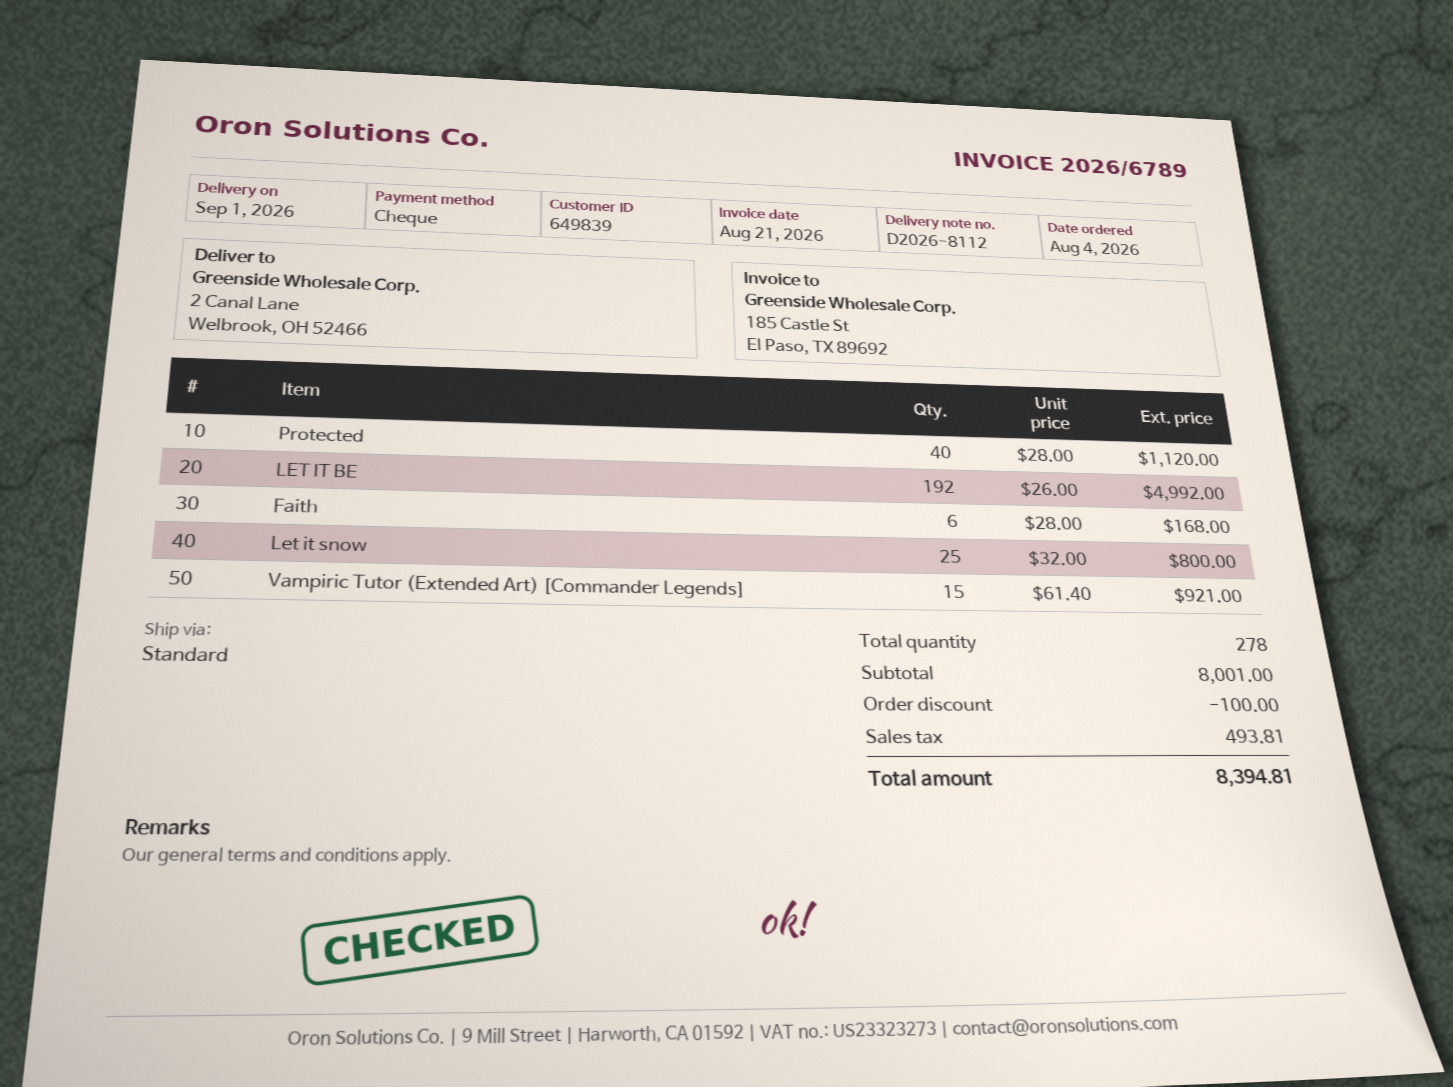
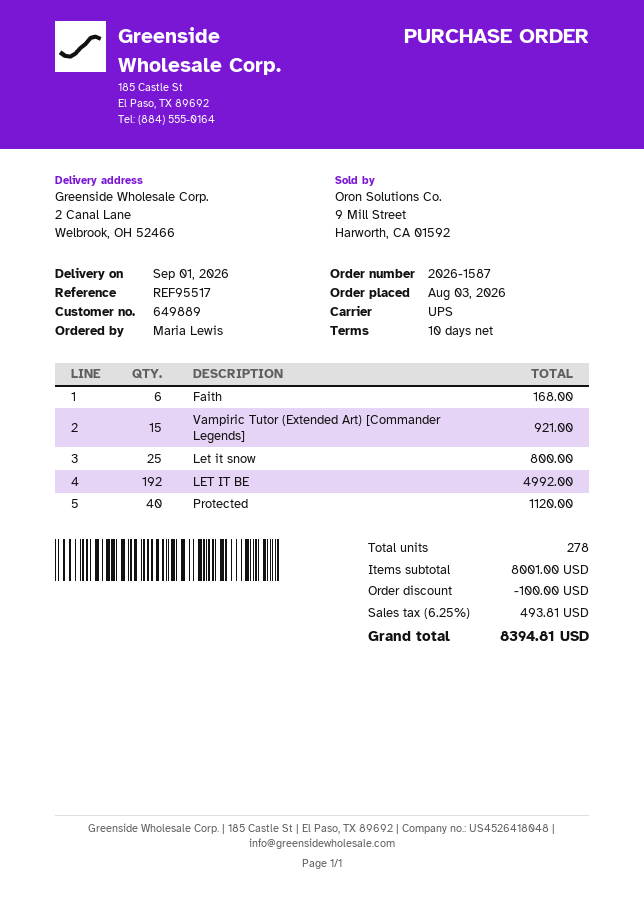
order date: 2026-08-04 -> 2026-08-03
customer number: 649839 -> 649889
shipping method: standard -> UPS

